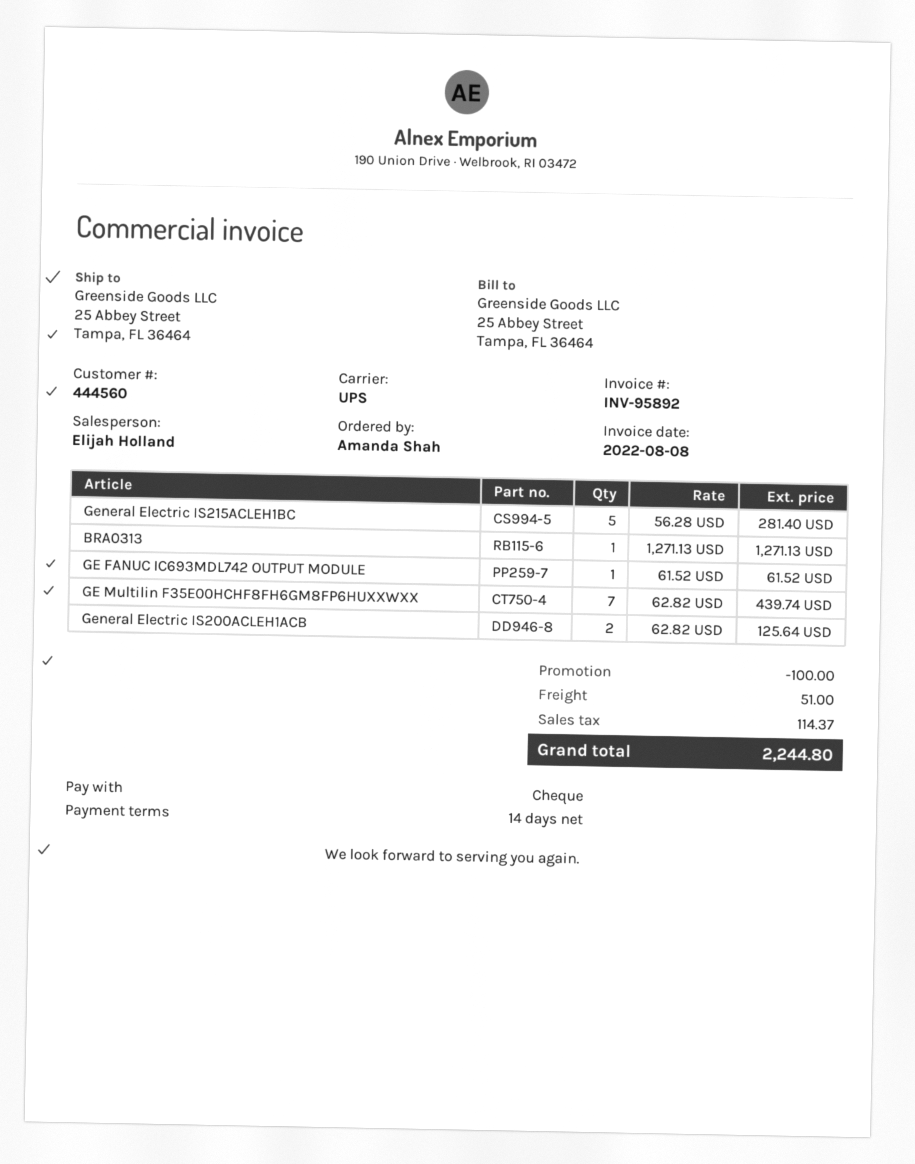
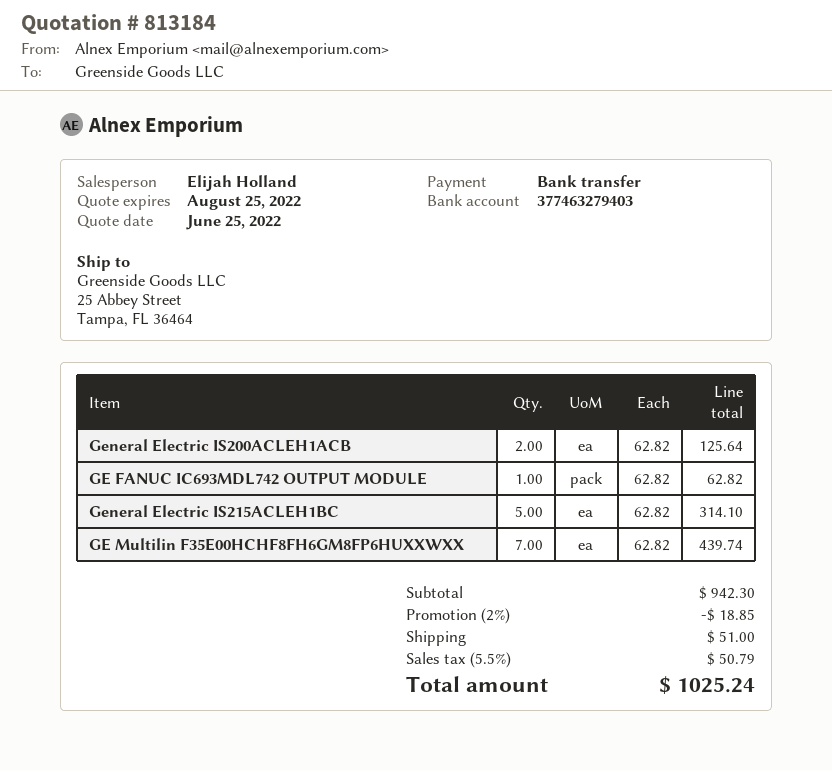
payment method: cheque -> bank transfer
General Electric IS215ACLEH1BC: 5 x 56.28 = 281.40 -> 5 x 62.82 = 314.10
BRA0313: 1 x 1271.13 = 1271.13 -> none
GE FANUC IC693MDL742 OUTPUT MODULE: 1 x 61.52 = 61.52 -> 1 x 62.82 = 62.82
discount: 100.00 -> 18.85
tax: 114.37 -> 50.79
total: 2244.80 -> 1025.24

